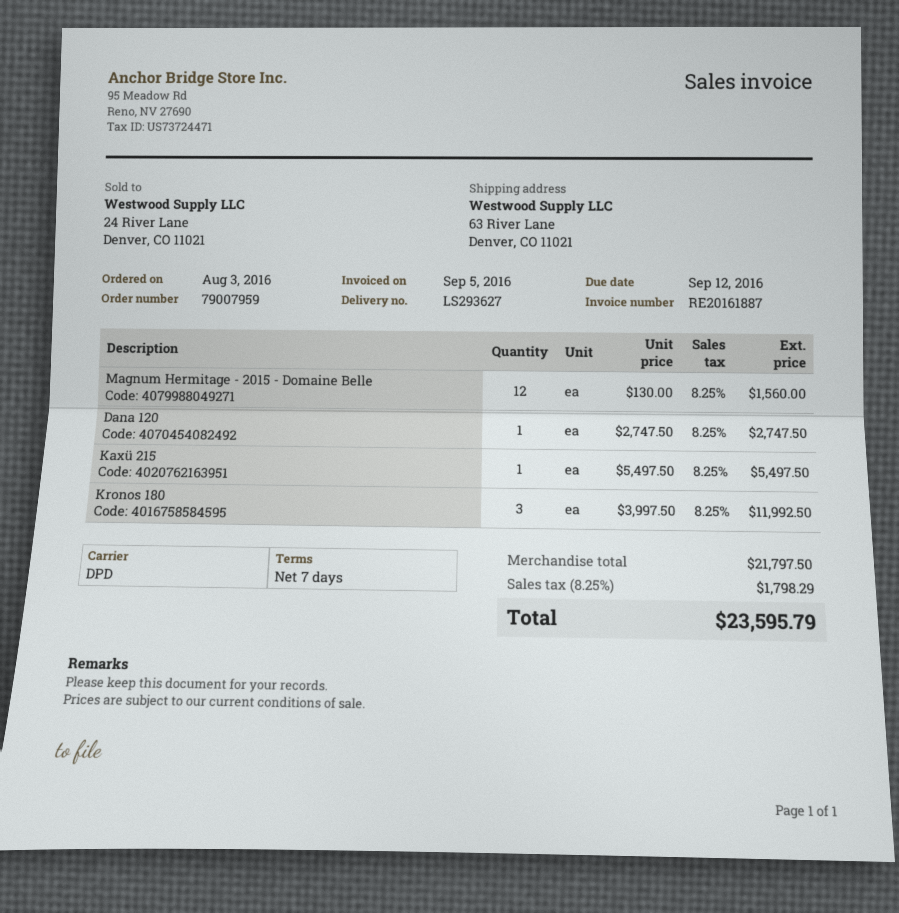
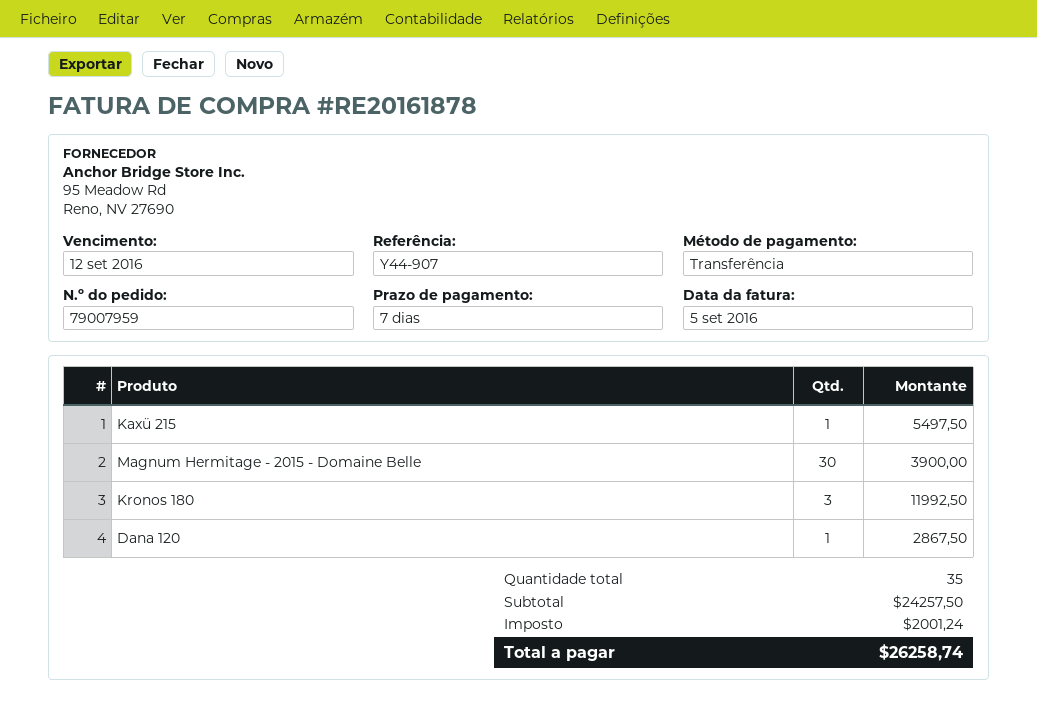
invoice number: RE20161887 -> RE20161878
Magnum Hermitage - 2015 - Domaine Belle: 12 for 1560.00 -> 30 for 3900.00
Dana 120: 1 for 2747.50 -> 1 for 2867.50
subtotal: 21797.50 -> 24257.50
tax: 1798.29 -> 2001.24
total: 23595.79 -> 26258.74

